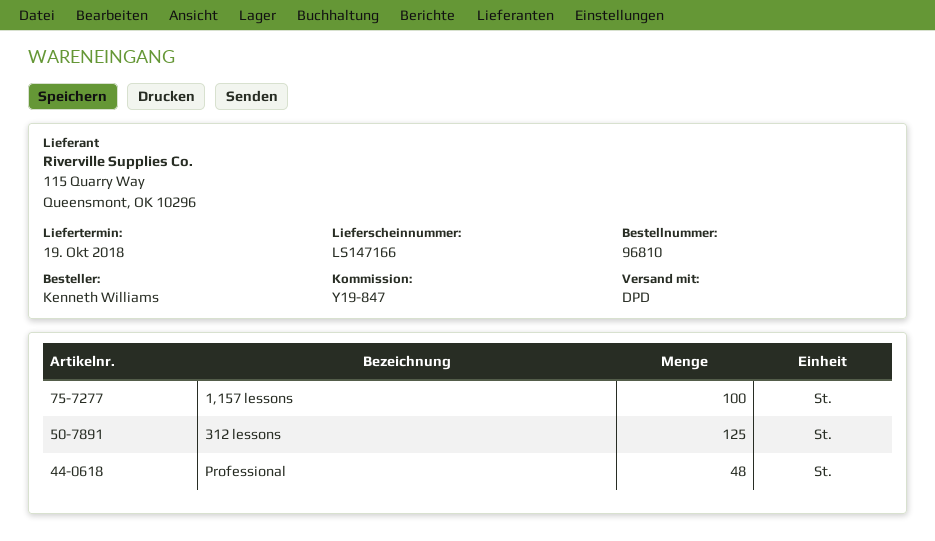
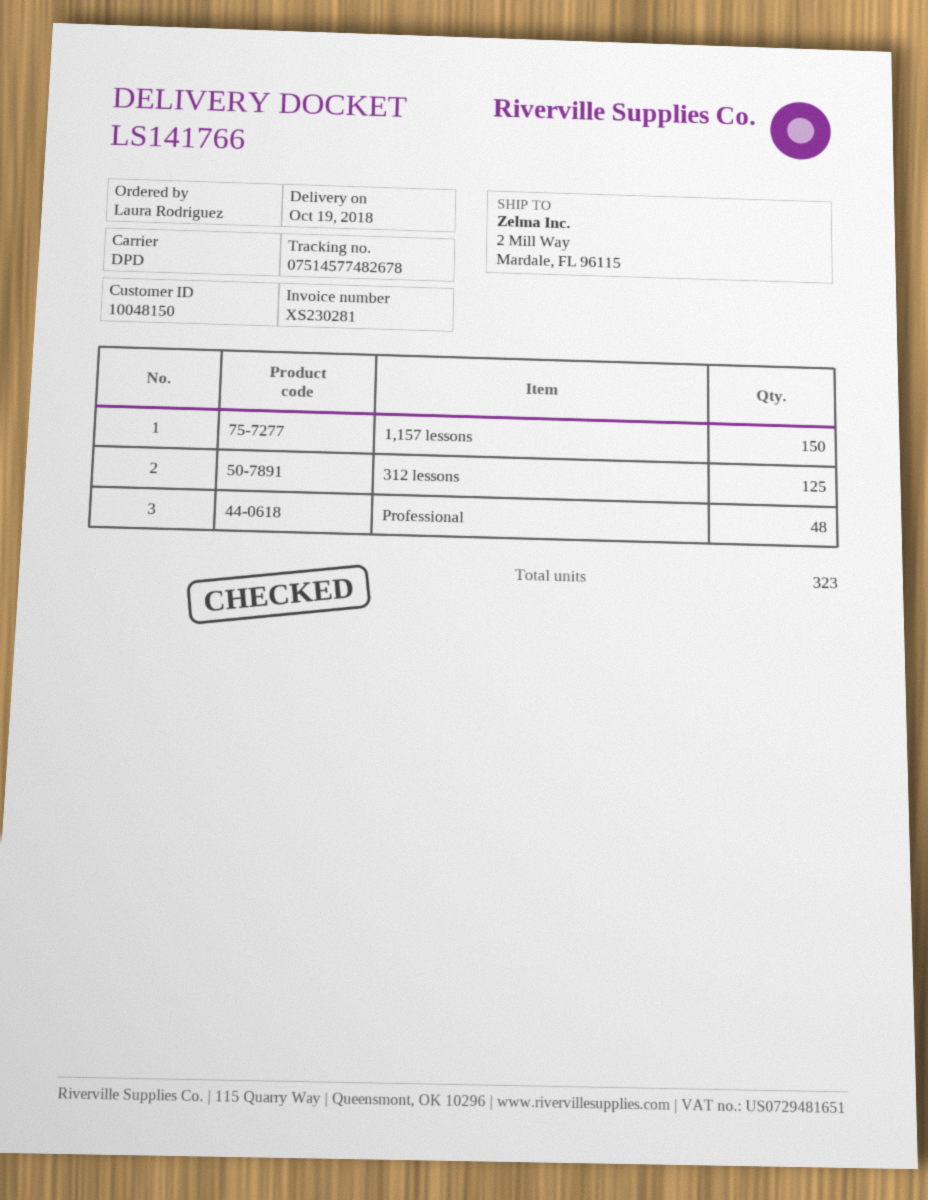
delivery note number: LS147166 -> LS141766
ordered by: Kenneth Williams -> Laura Rodriguez
1,157 lessons: 100 -> 150

